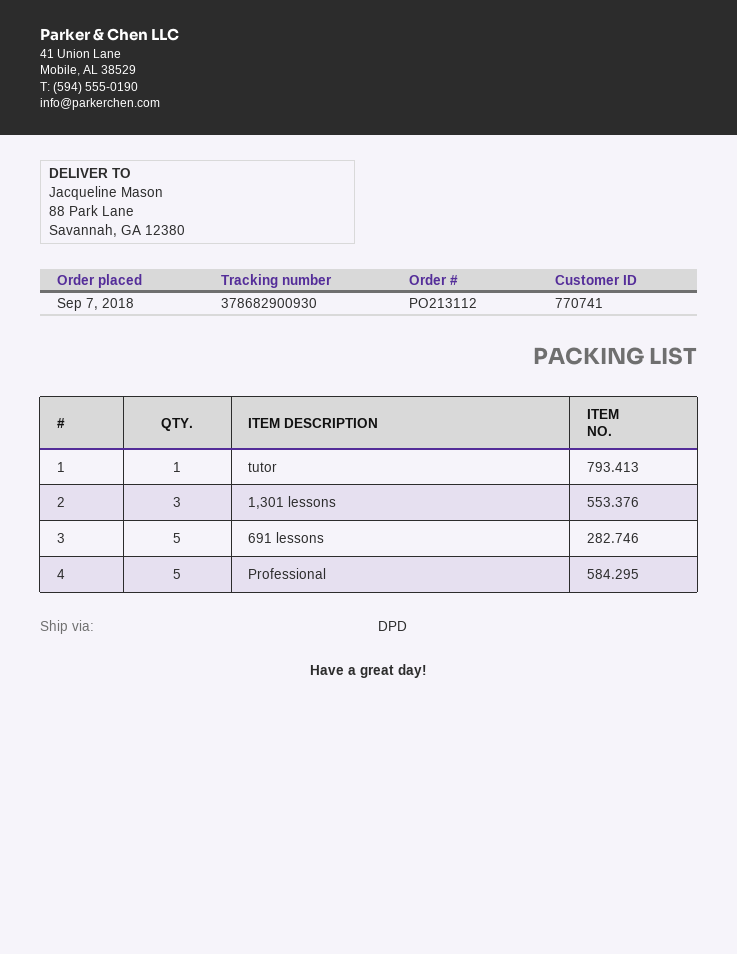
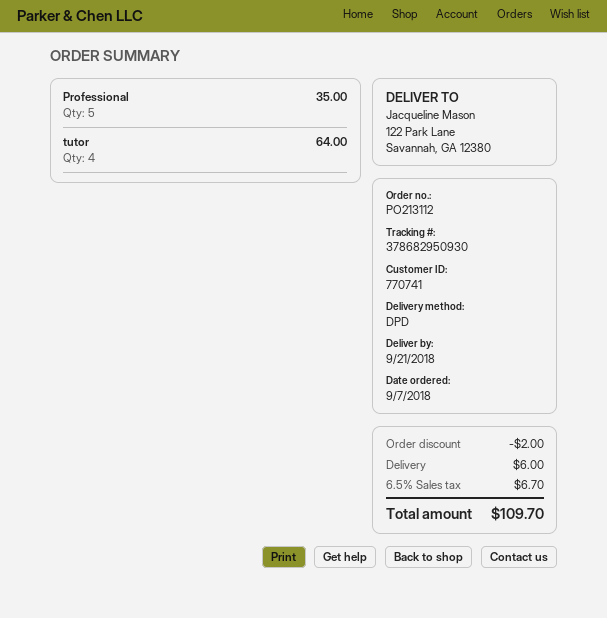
tracking number: 378682900930 -> 378682950930
ship to: 88 Park Lane, Savannah, GA 12380 -> 122 Park Lane, Savannah, GA 12380
tutor: 1 -> 4
1,301 lessons: 3 -> none
691 lessons: 5 -> none

